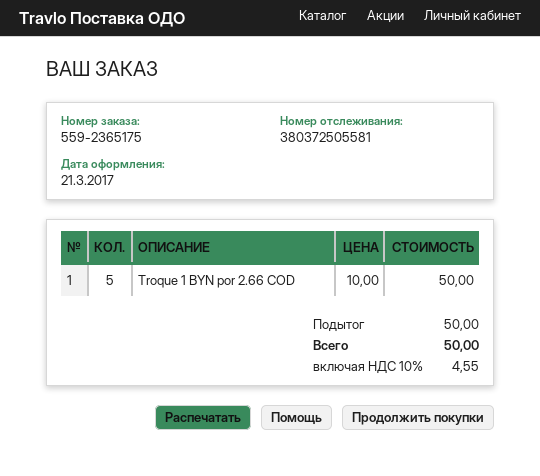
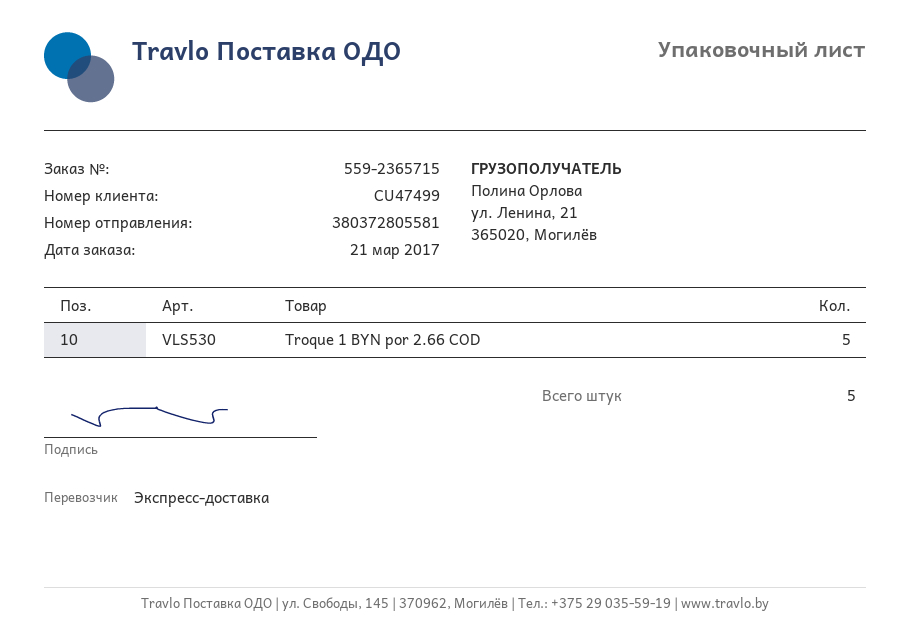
order number: 559-2365175 -> 559-2365715
tracking number: 380372505581 -> 380372805581

